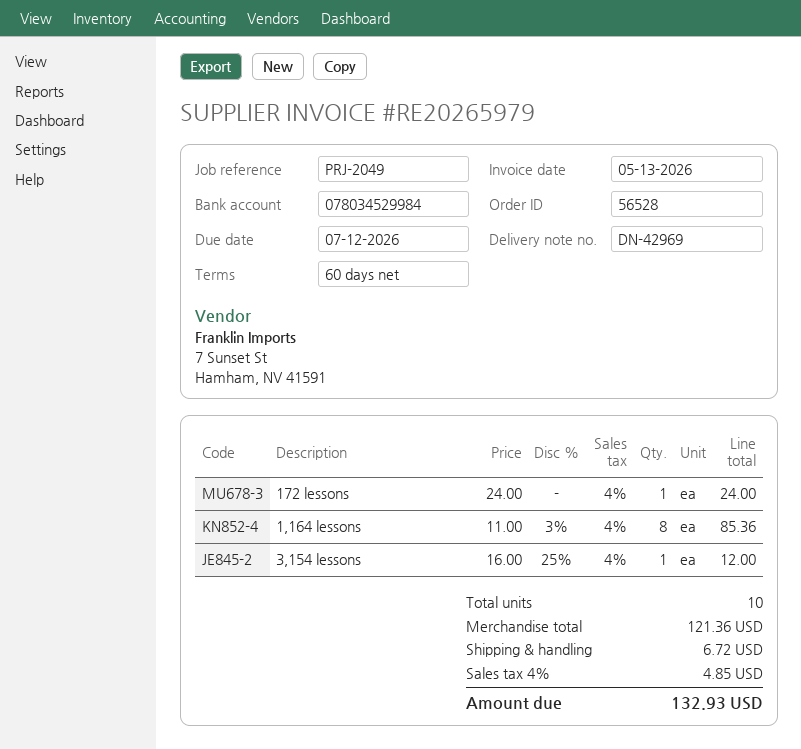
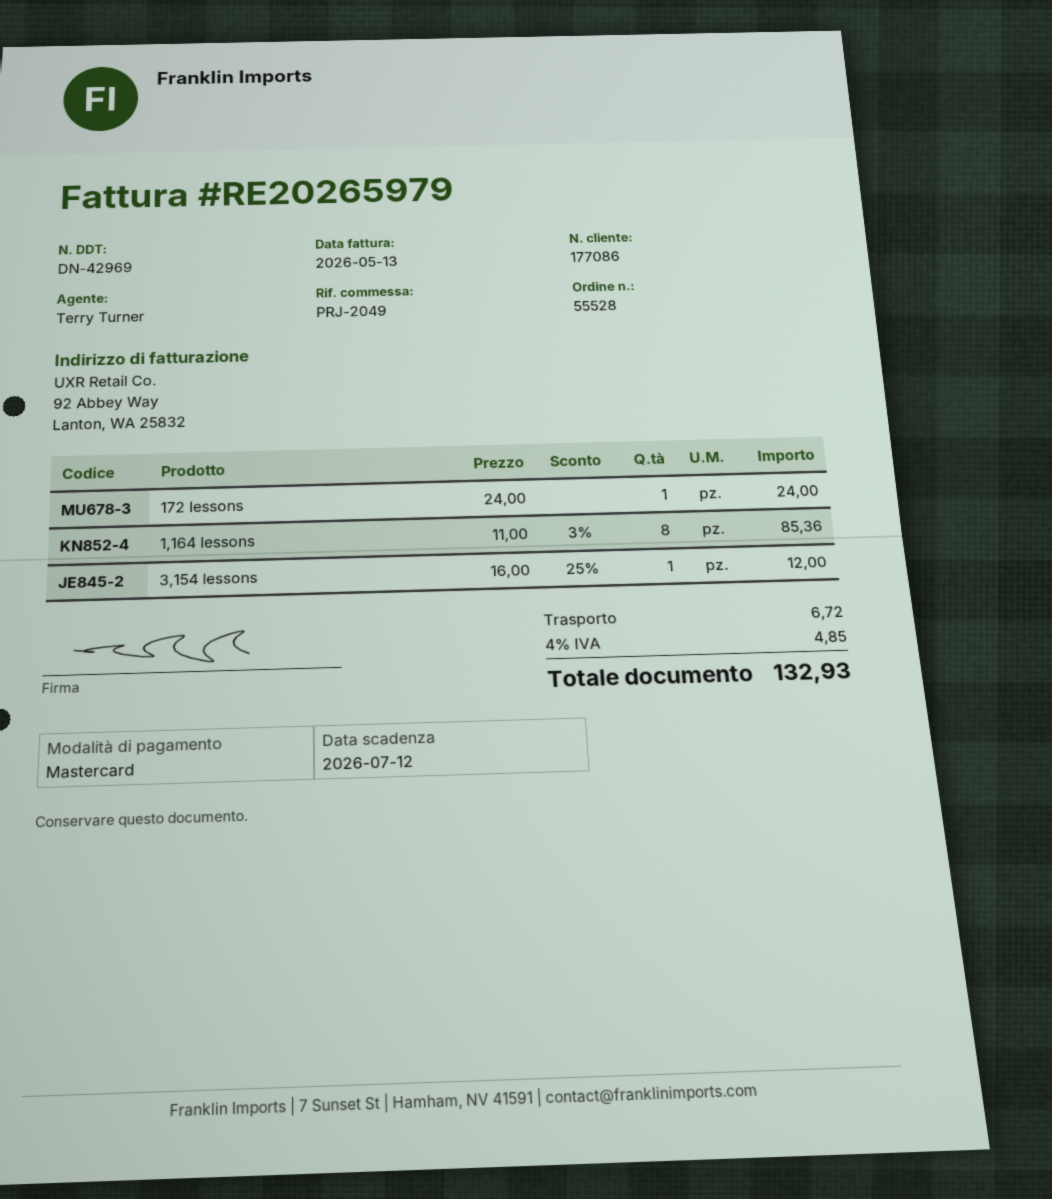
order number: 56528 -> 55528

